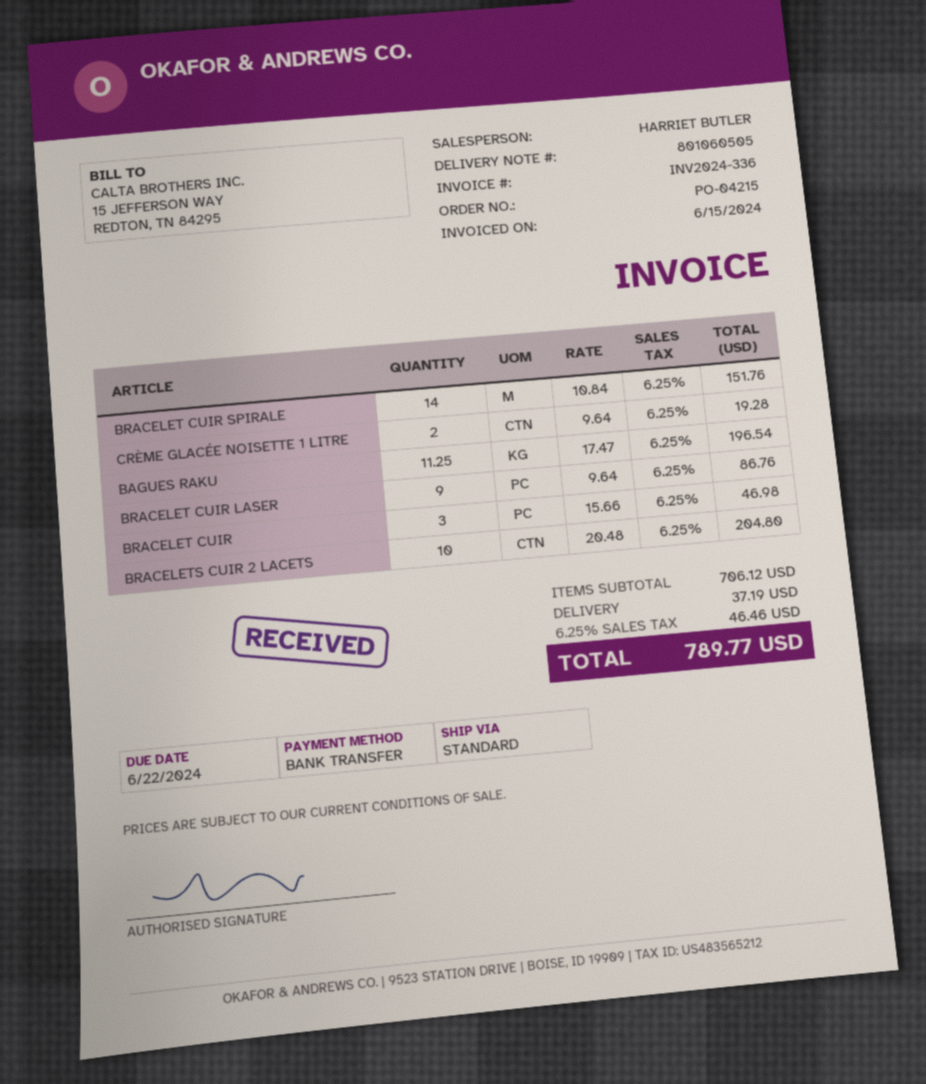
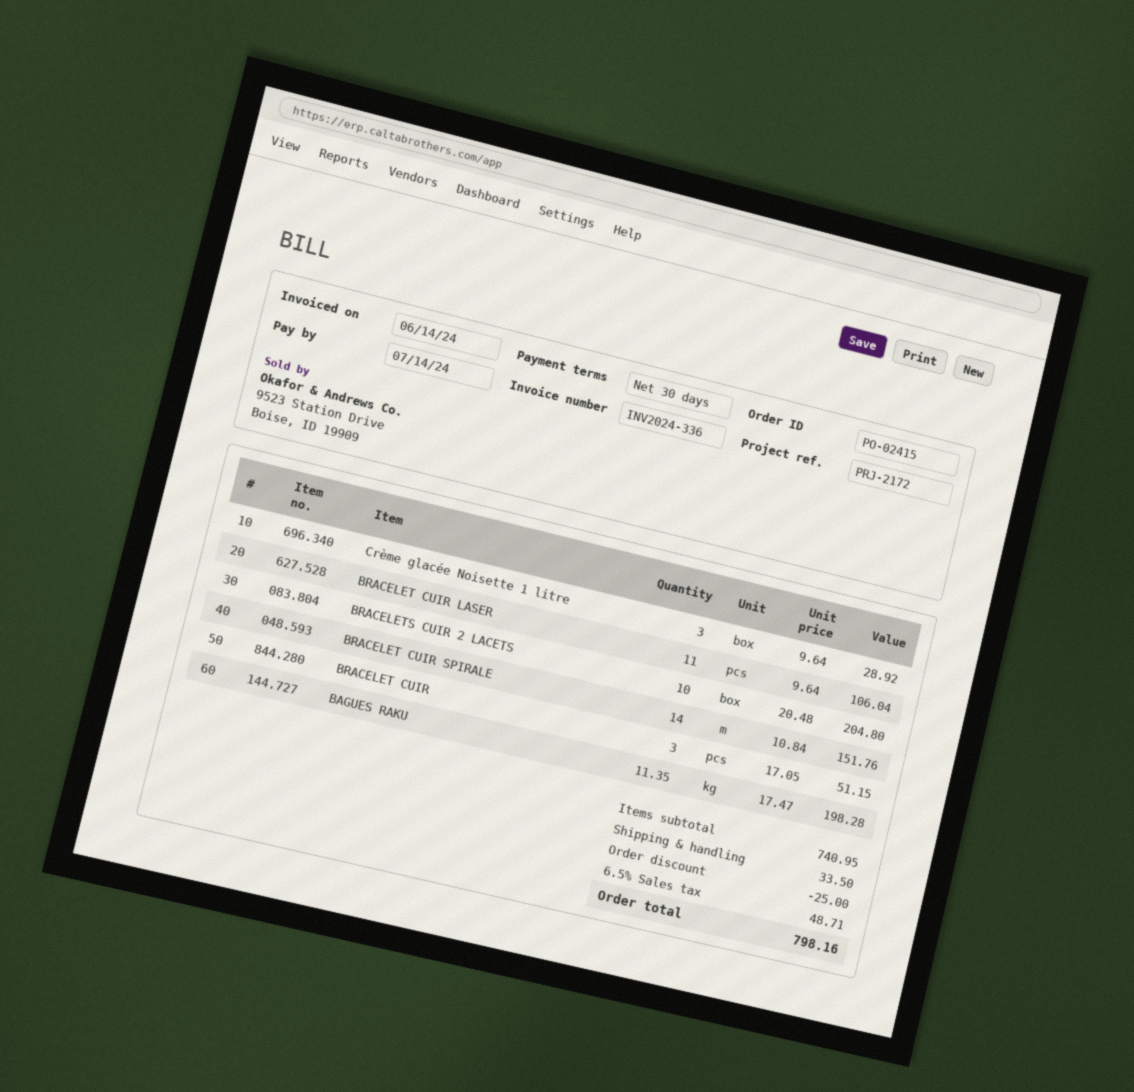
order number: PO-04215 -> PO-02415
invoice date: 2024-06-15 -> 2024-06-14
due date: 2024-06-22 -> 2024-07-14
CRÈME GLACÉE NOISETTE 1 LITRE: 2 x 9.64 = 19.28 -> 3 x 9.64 = 28.92
BAGUES RAKU: 11.25 x 17.47 = 196.54 -> 11.35 x 17.47 = 198.28
BRACELET CUIR LASER: 9 x 9.64 = 86.76 -> 11 x 9.64 = 106.04
BRACELET CUIR: 3 x 15.66 = 46.98 -> 3 x 17.05 = 51.15
subtotal: 706.12 -> 740.95
discount: none -> 25.00
shipping: 37.19 -> 33.50
tax: 6.25% = 46.46 -> 6.5% = 48.71
total: 789.77 -> 798.16

